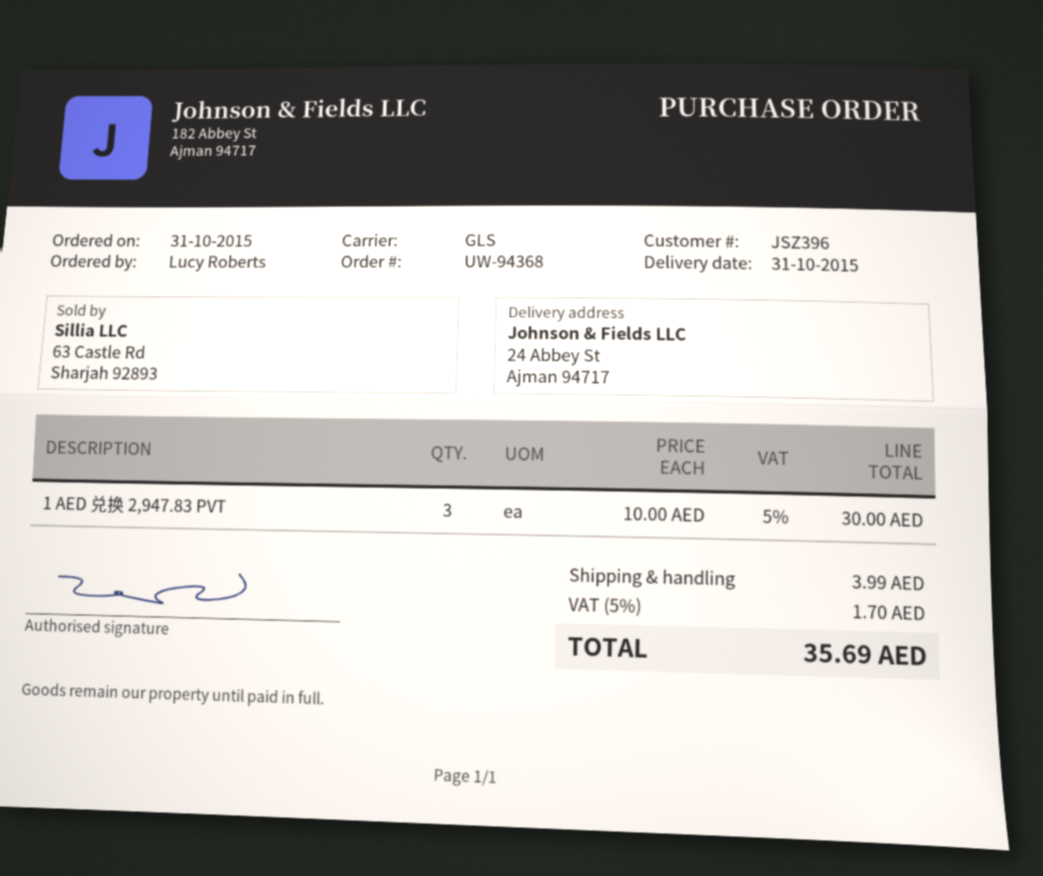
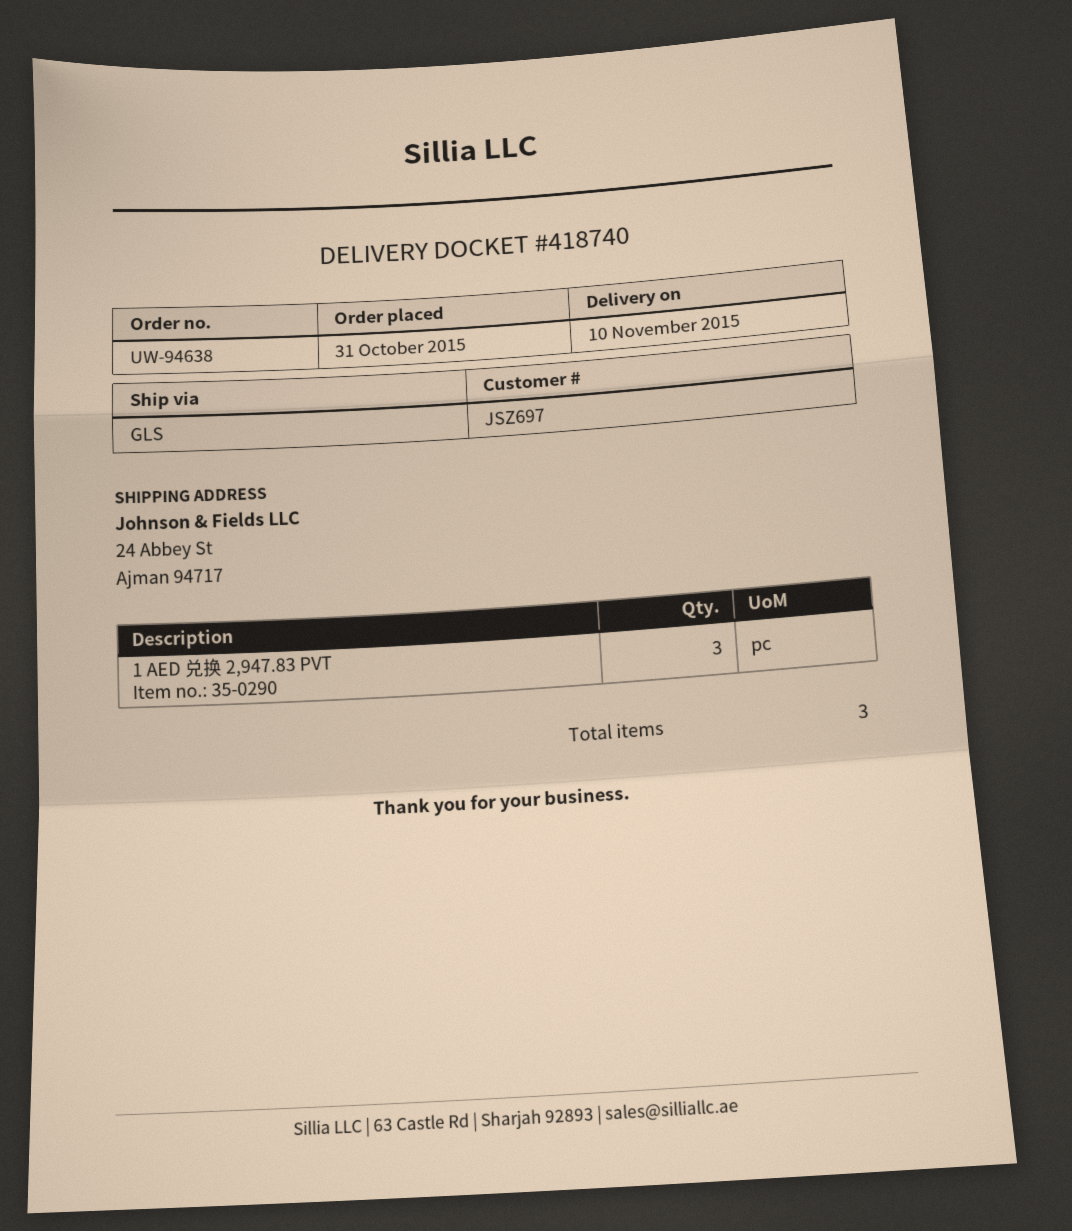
order number: UW-94368 -> UW-94638
delivery date: 2015-10-31 -> 2015-11-10
customer number: JSZ396 -> JSZ697

